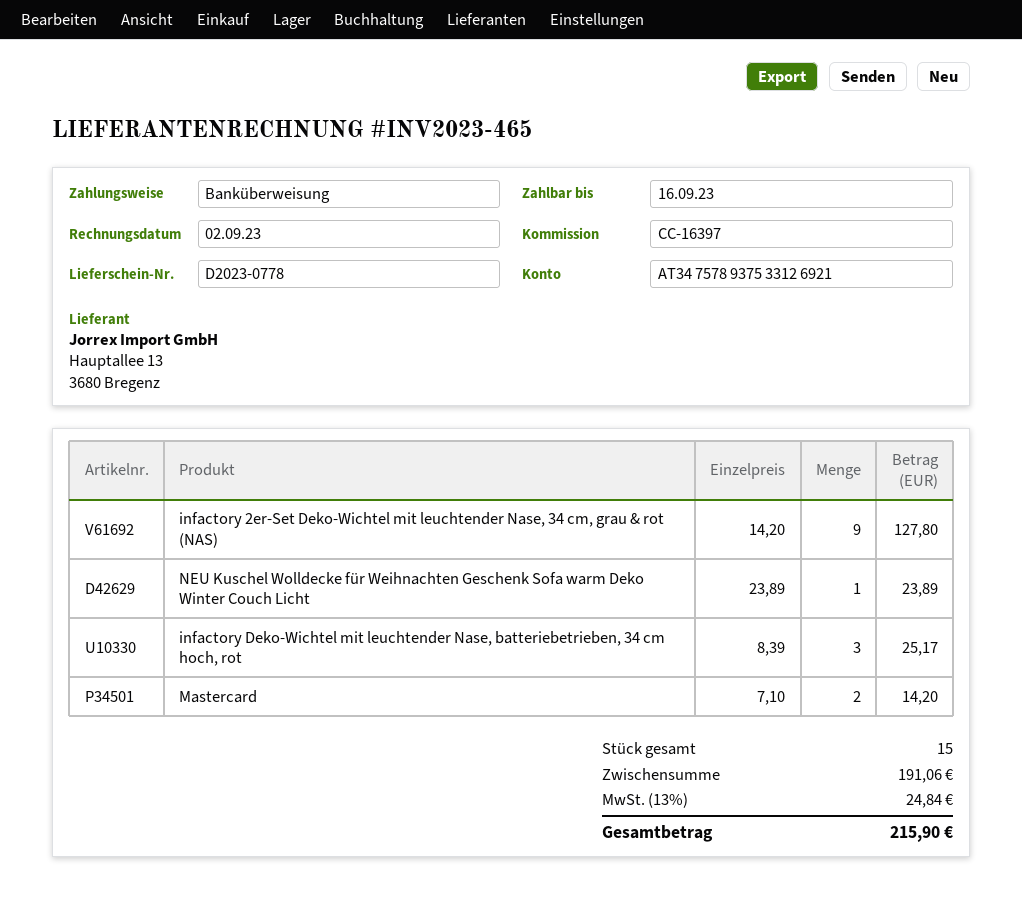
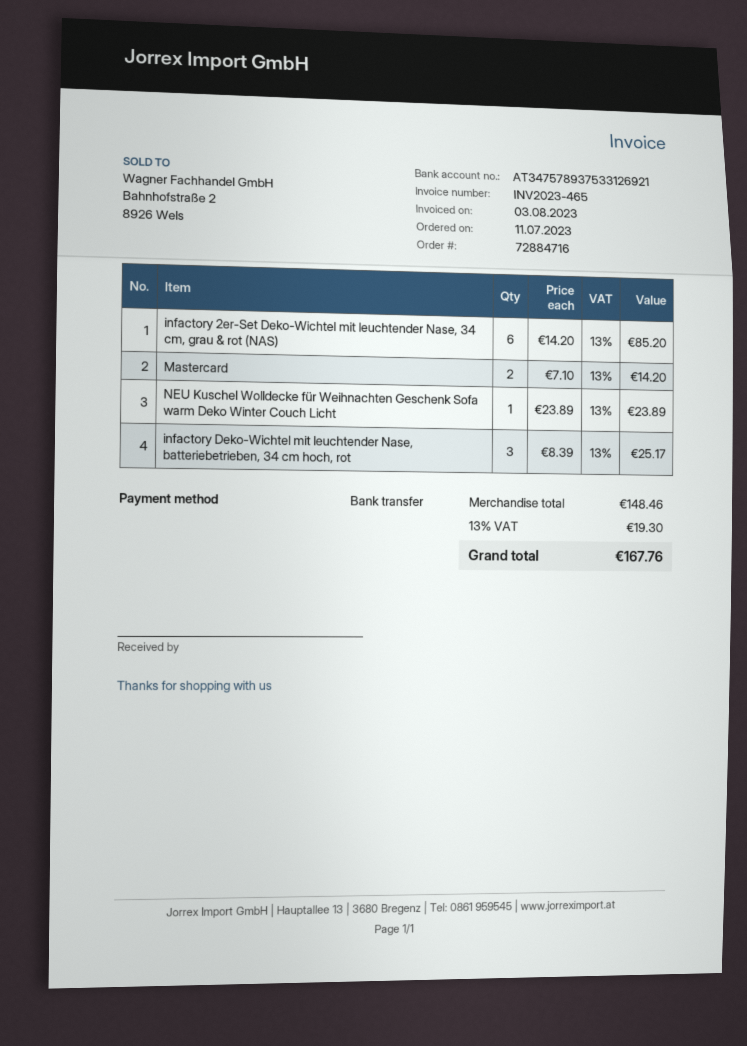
invoice date: 2023-09-02 -> 2023-08-03
infactory 2er-Set Deko-Wichtel mit leuchtender Nase, 34 cm, grau & rot (NAS): 9 x 14.20 = 127.80 -> 6 x 14.20 = 85.20
subtotal: 191.06 -> 148.46
tax: 13% = 24.84 -> 13% = 19.30
total: 215.90 -> 167.76

